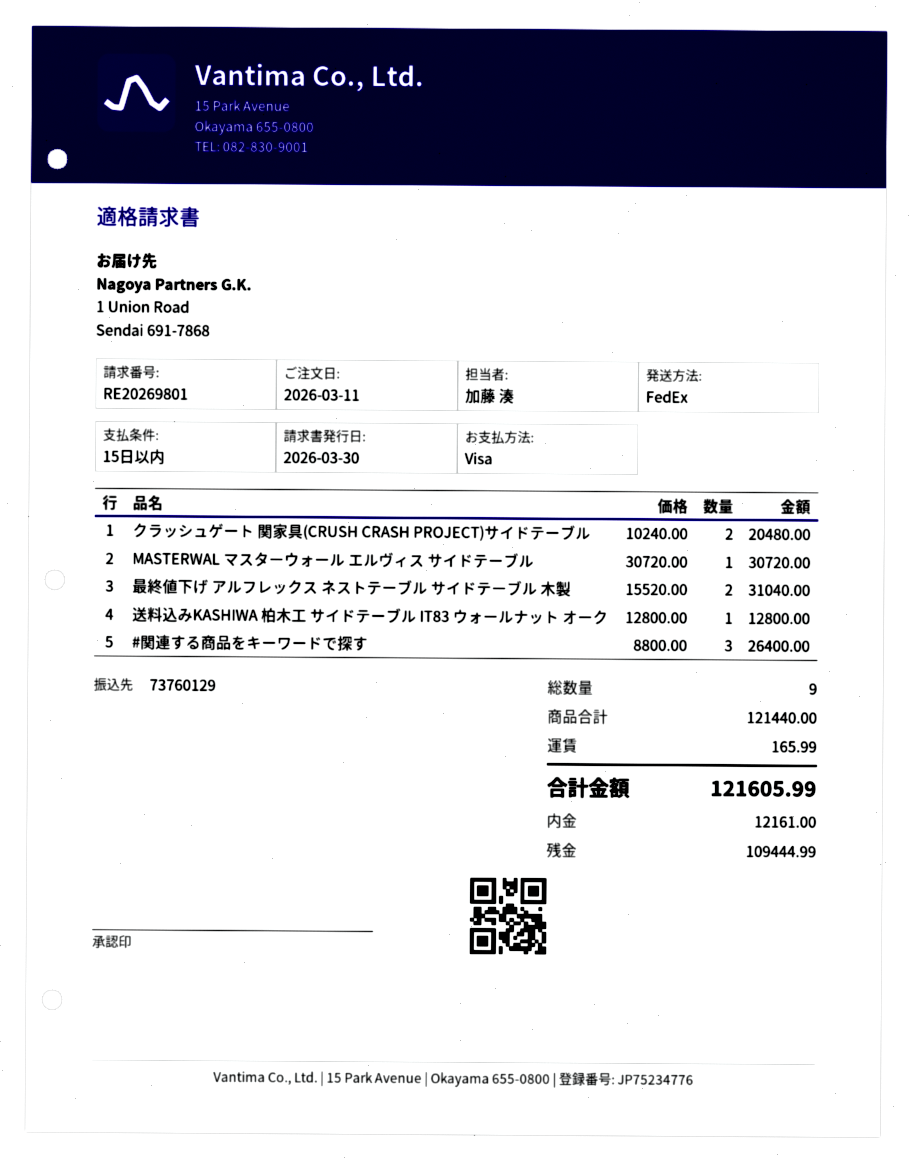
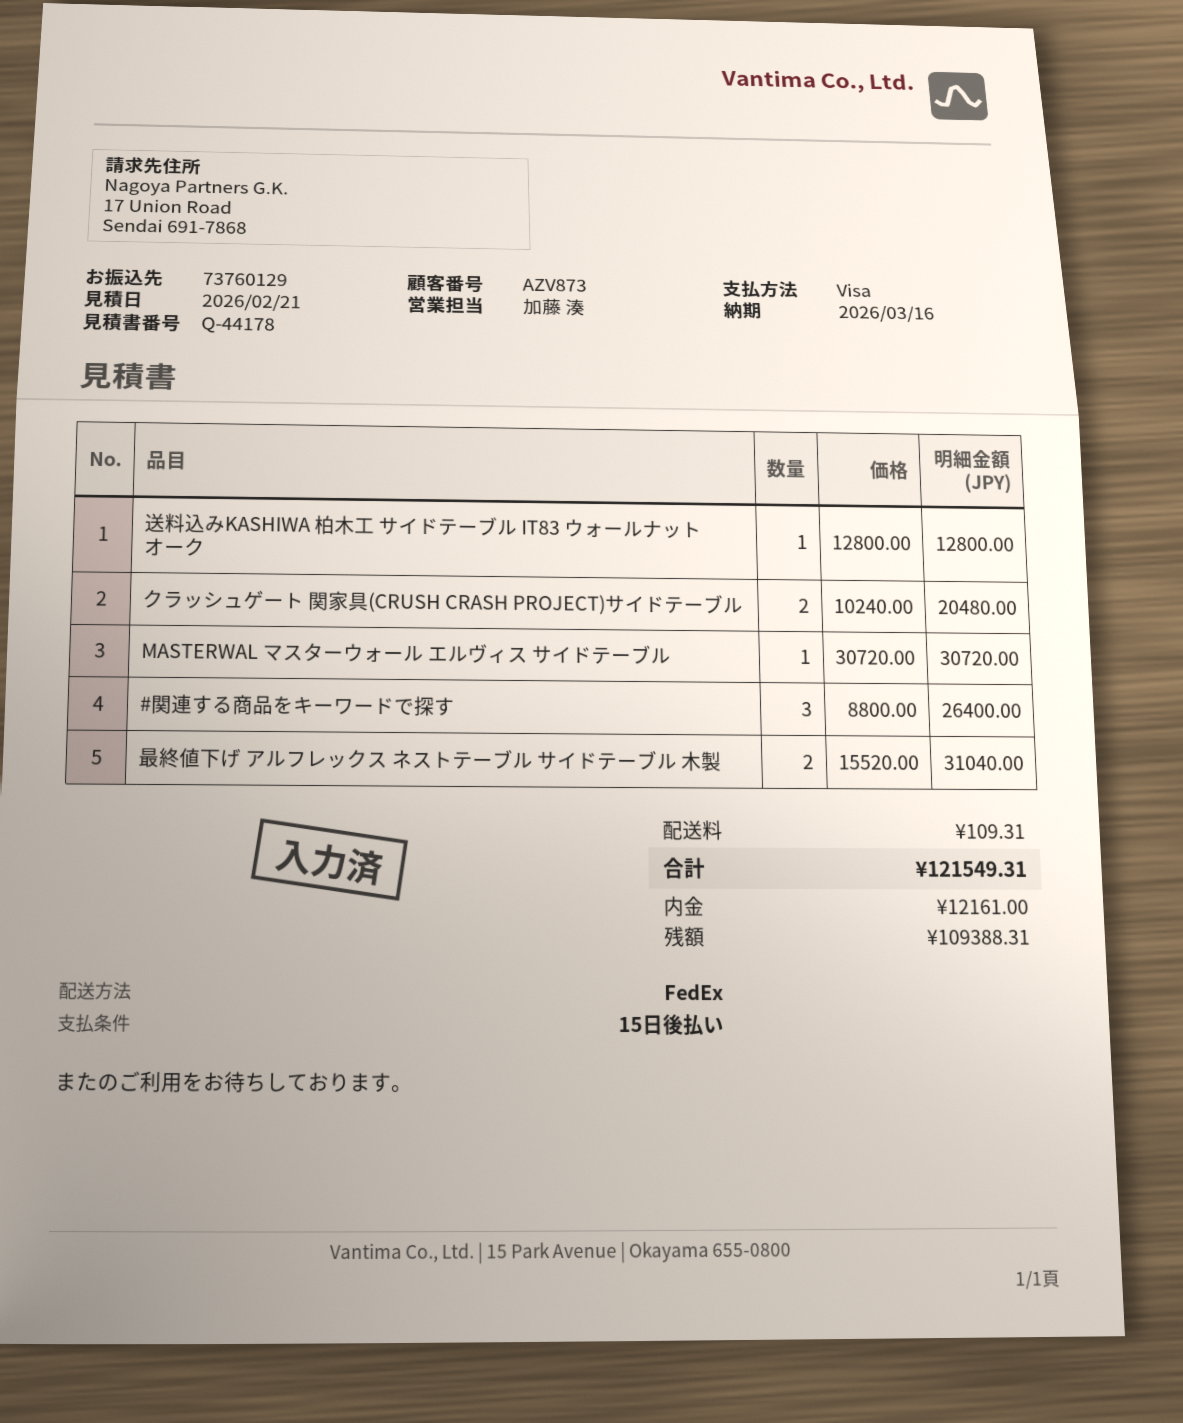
shipping: 165.99 -> 109.31
total: 121605.99 -> 121549.31
balance: 109444.99 -> 109388.31

